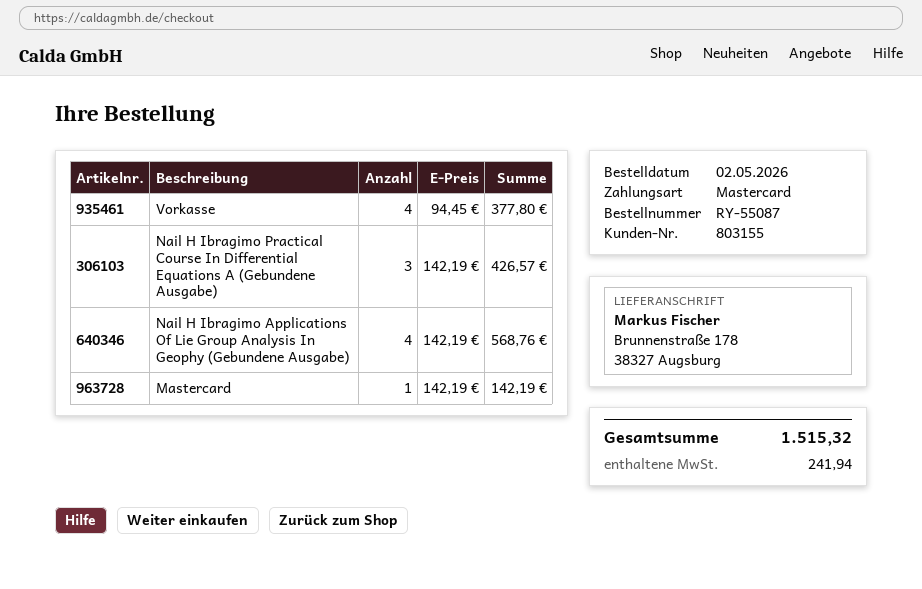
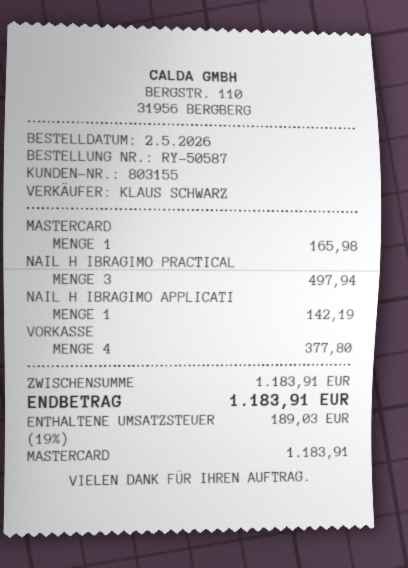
order number: RY-55087 -> RY-50587
Nail H Ibragimo Practical Course In Differential Equations A (Gebundene Ausgabe): 3 for 426.57 -> 3 for 497.94
Nail H Ibragimo Applications Of Lie Group Analysis In Geophy (Gebundene Ausgabe): 4 for 568.76 -> 1 for 142.19
Mastercard: 1 for 142.19 -> 1 for 165.98
tax: 241.94 -> 189.03
total: 1515.32 -> 1183.91

